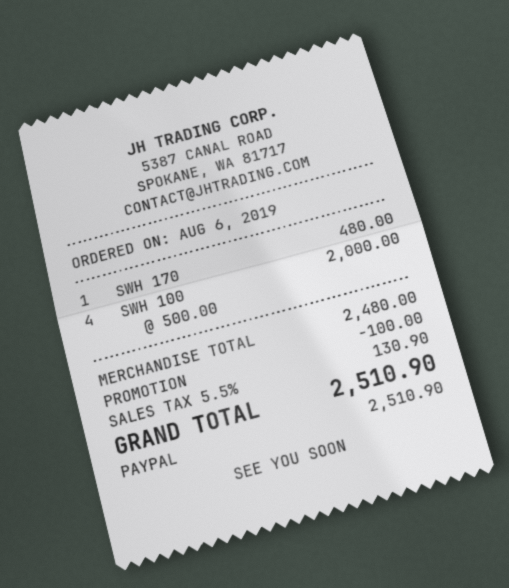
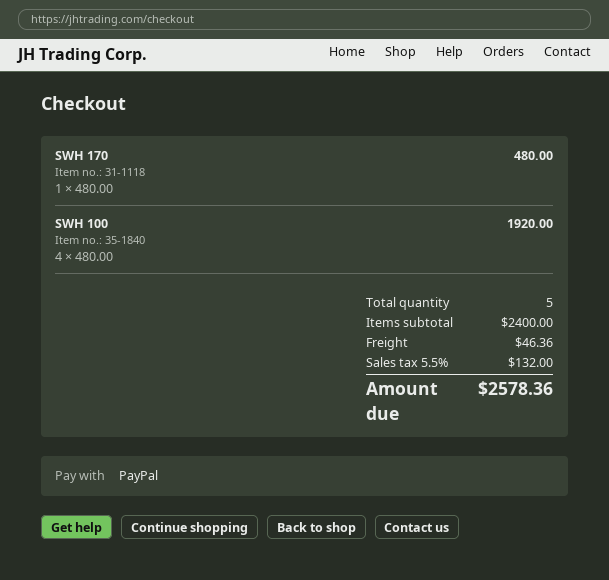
SWH 100: 4 x 500.00 = 2000.00 -> 4 x 480.00 = 1920.00
subtotal: 2480.00 -> 2400.00
discount: 100.00 -> none
shipping: none -> 46.36
tax: 5.5% = 130.90 -> 5.5% = 132.00
total: 2510.90 -> 2578.36

